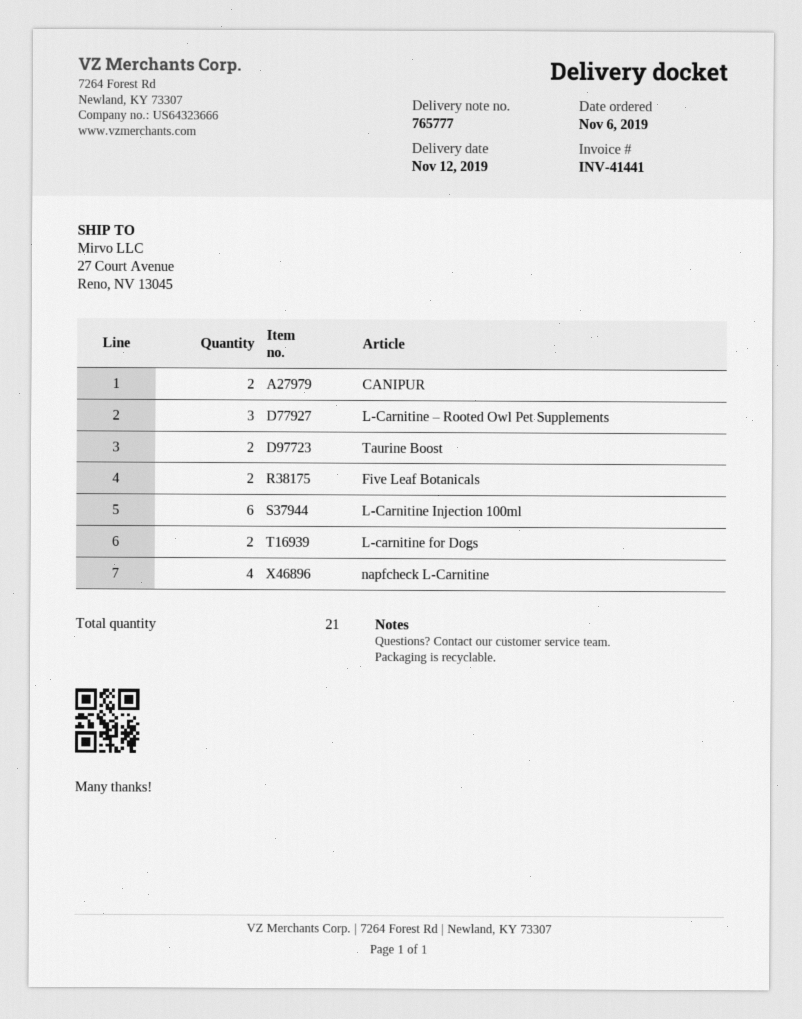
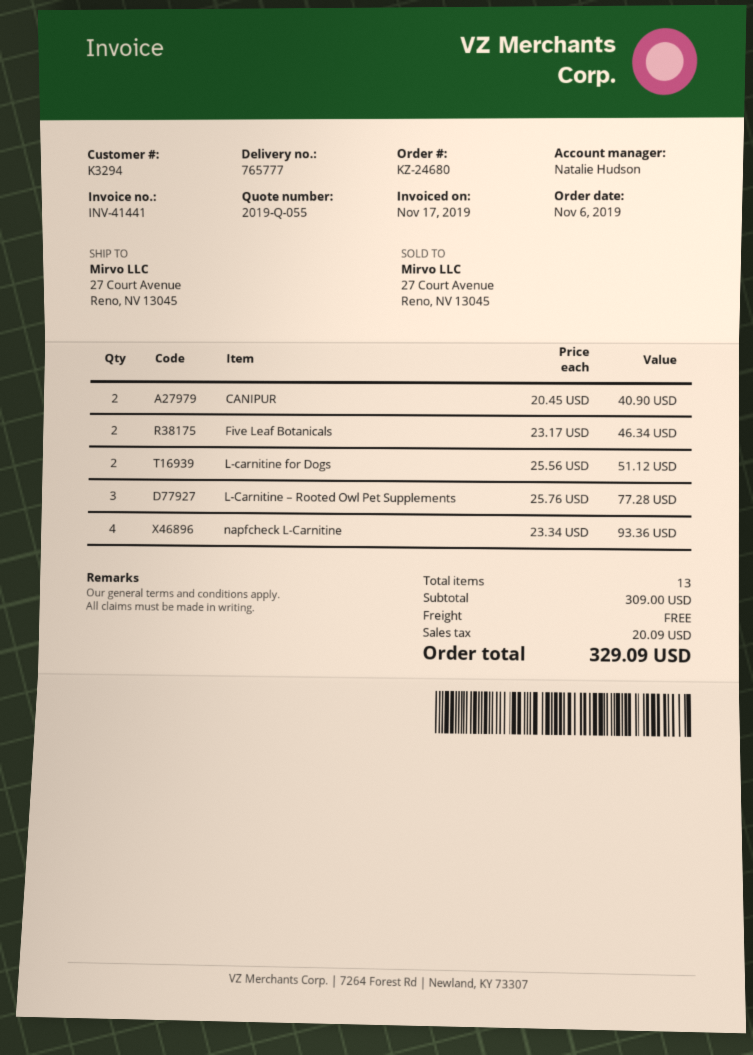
Taurine Boost: 2 -> none
L-Carnitine Injection 100ml: 6 -> none
total quantity: 21 -> 13

